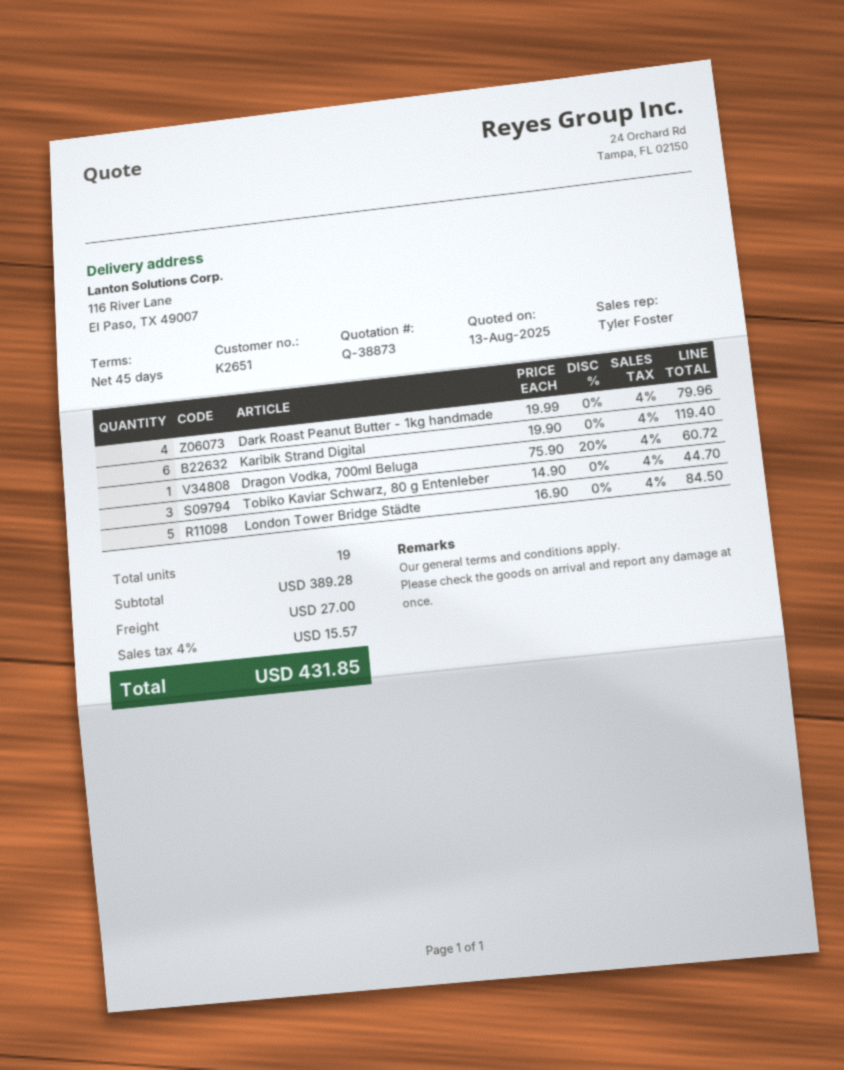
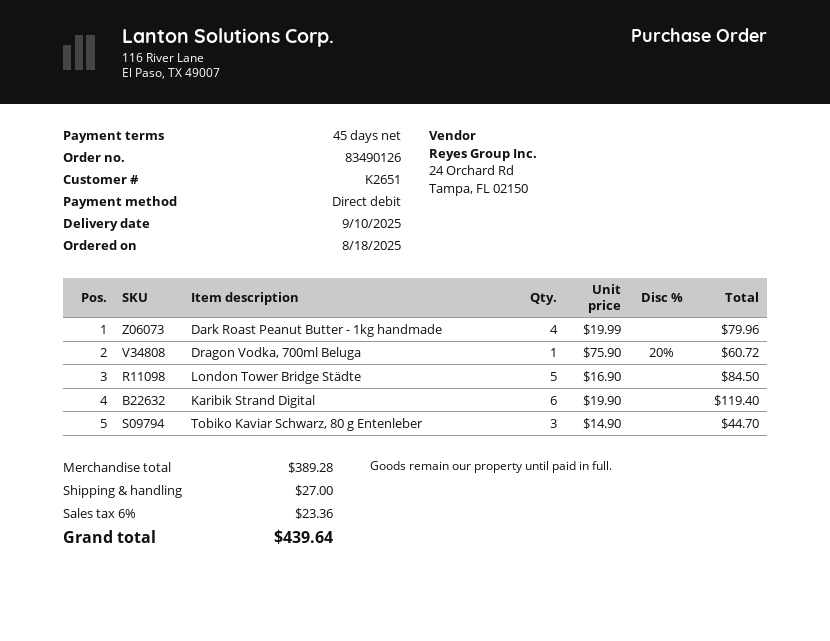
tax: 4% = 15.57 -> 6% = 23.36
total: 431.85 -> 439.64

